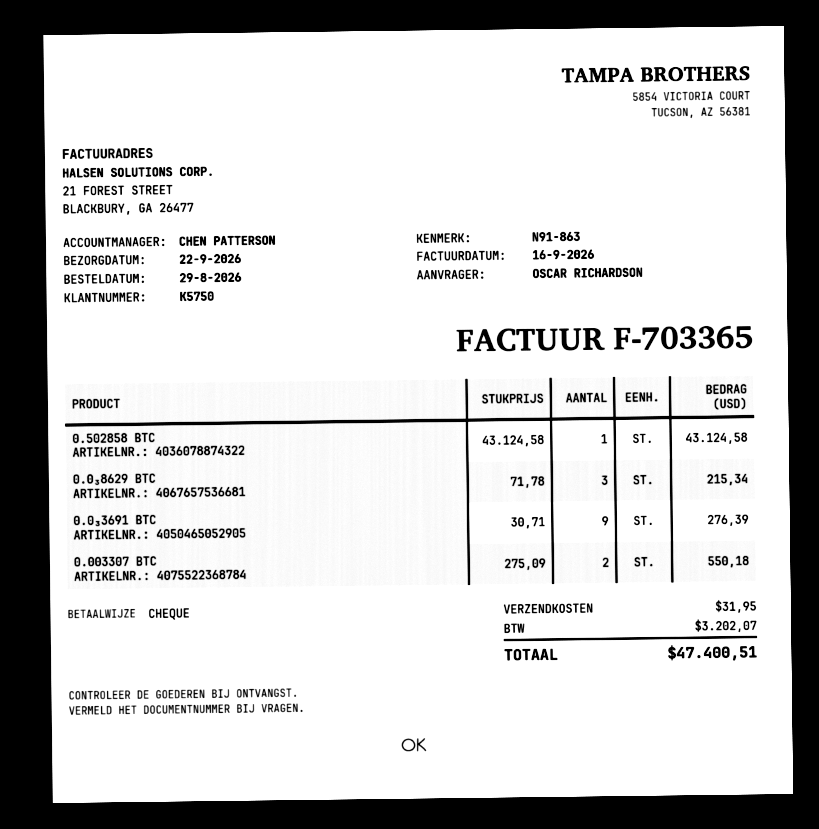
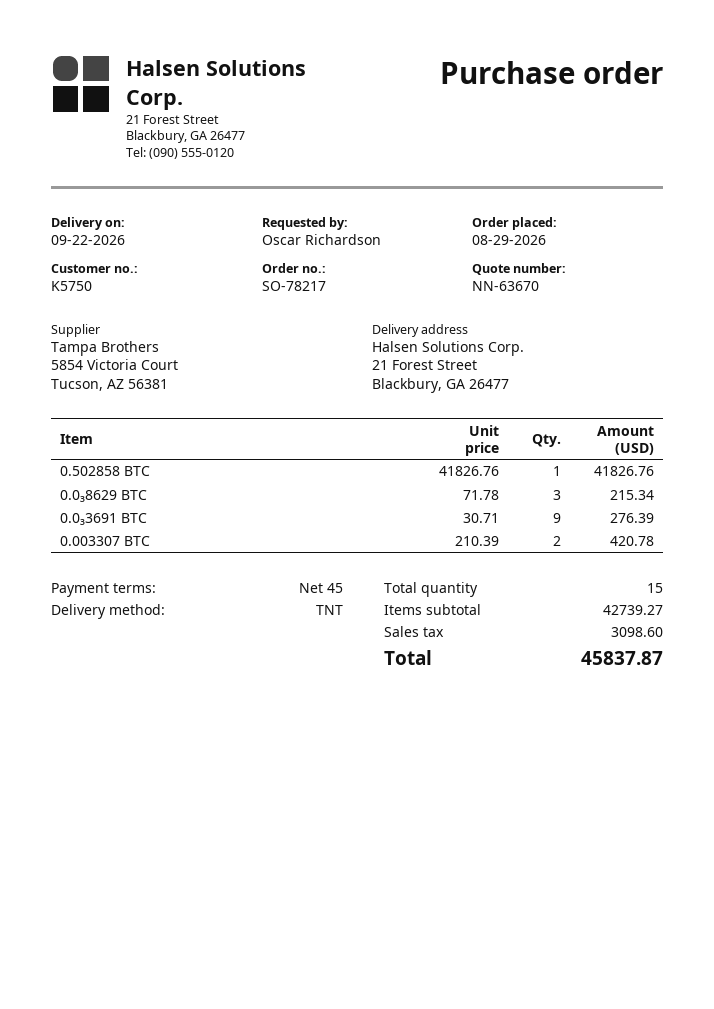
0.502858 BTC: 1 x 43124.58 = 43124.58 -> 1 x 41826.76 = 41826.76
0.003307 BTC: 2 x 275.09 = 550.18 -> 2 x 210.39 = 420.78
shipping: 31.95 -> none
tax: 3202.07 -> 3098.60
total: 47400.51 -> 45837.87

